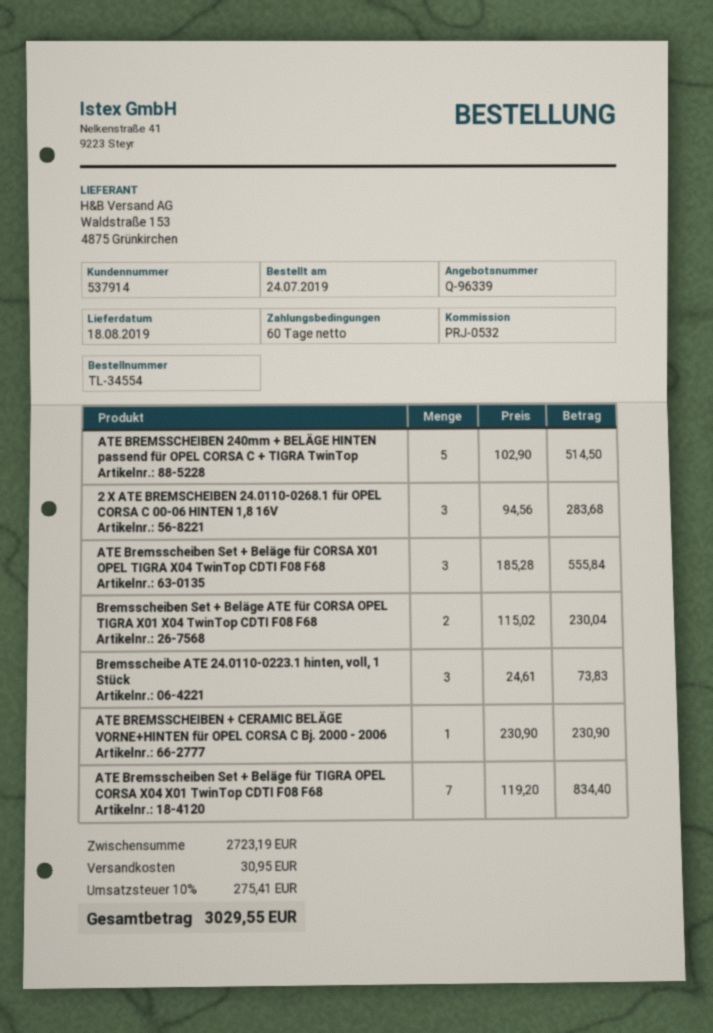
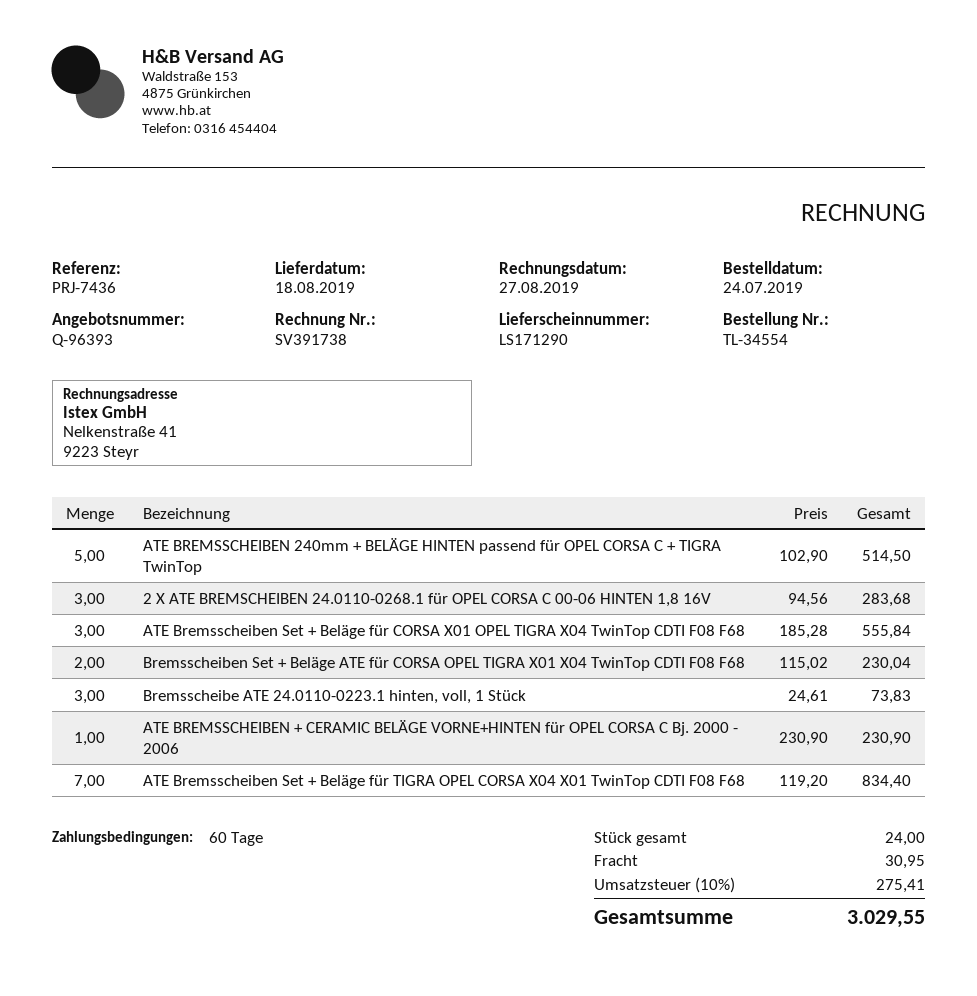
quote number: Q-96339 -> Q-96393
reference: PRJ-0532 -> PRJ-7436

